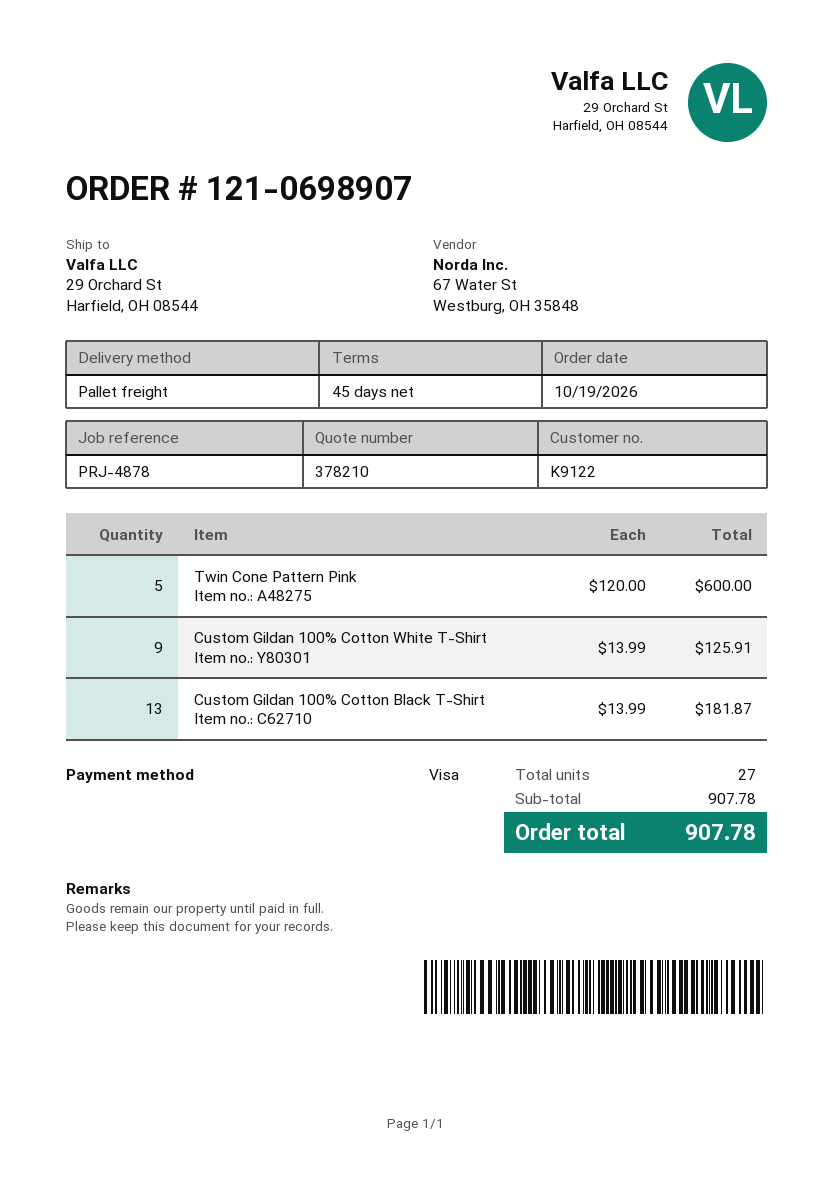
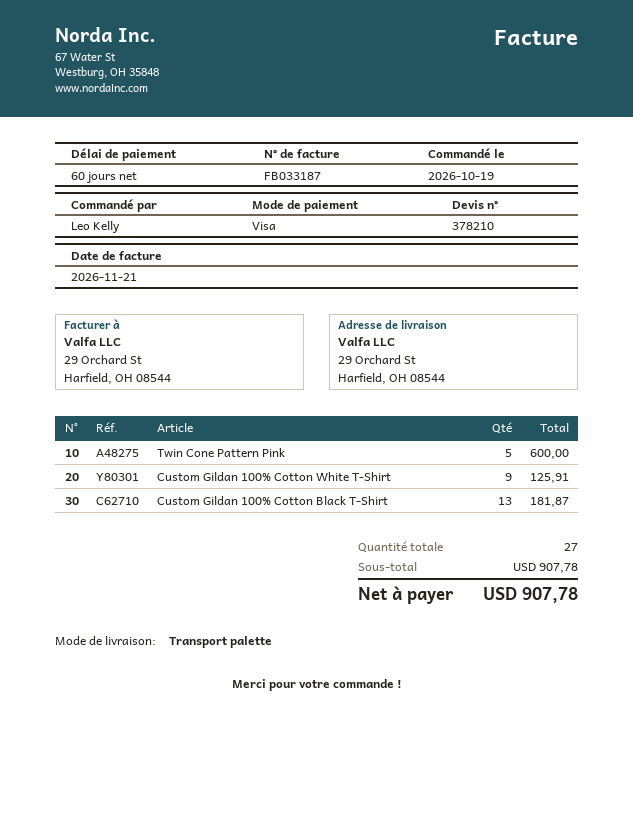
payment terms: 45 days -> 60 days

